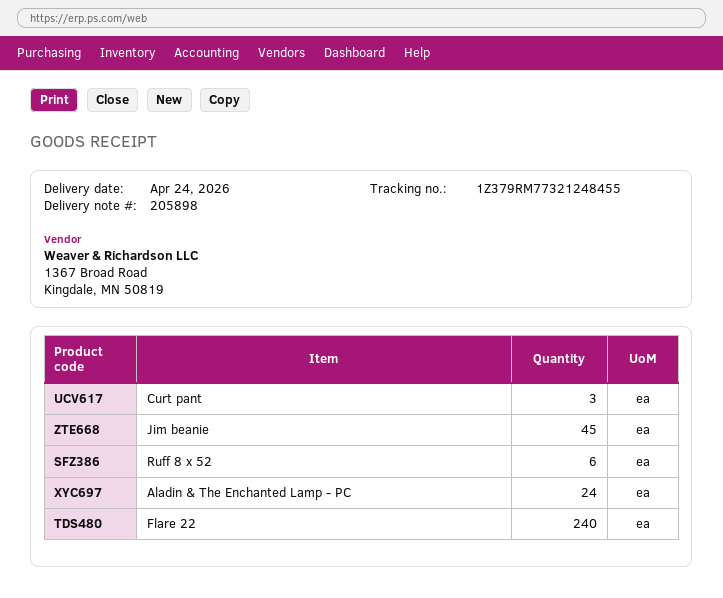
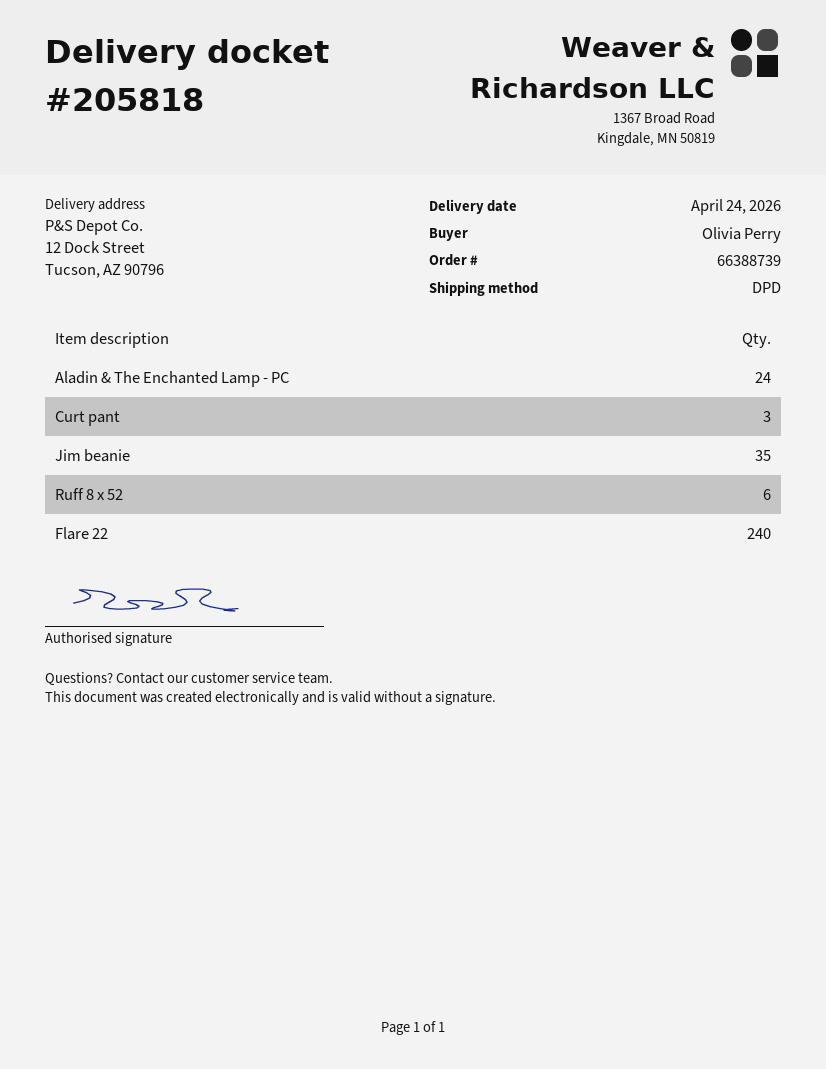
delivery note number: 205898 -> 205818
Jim beanie: 45 -> 35

